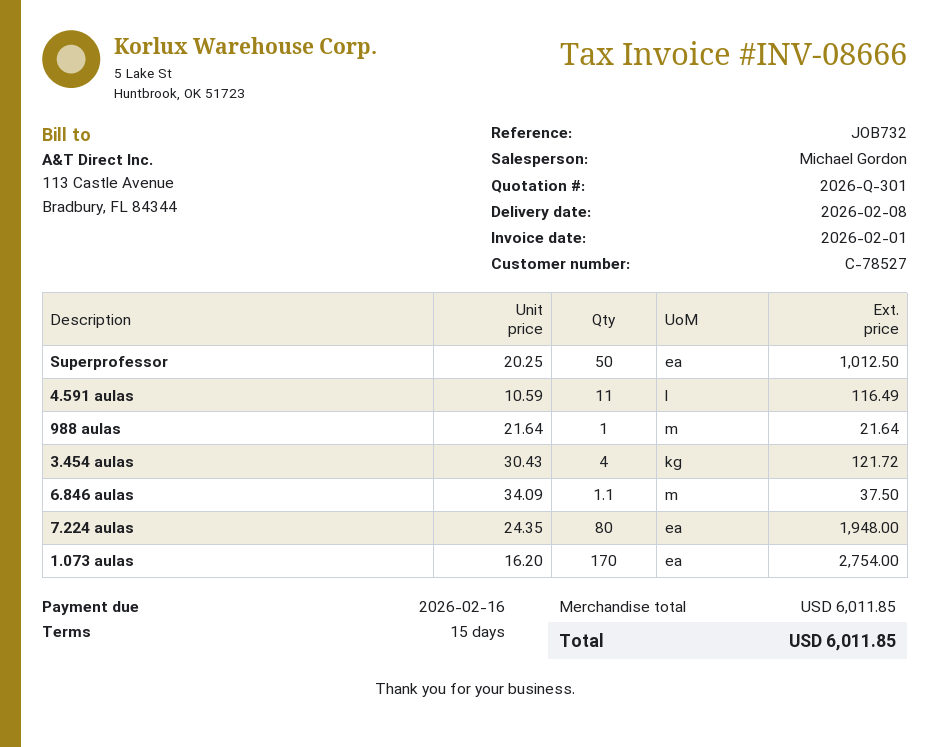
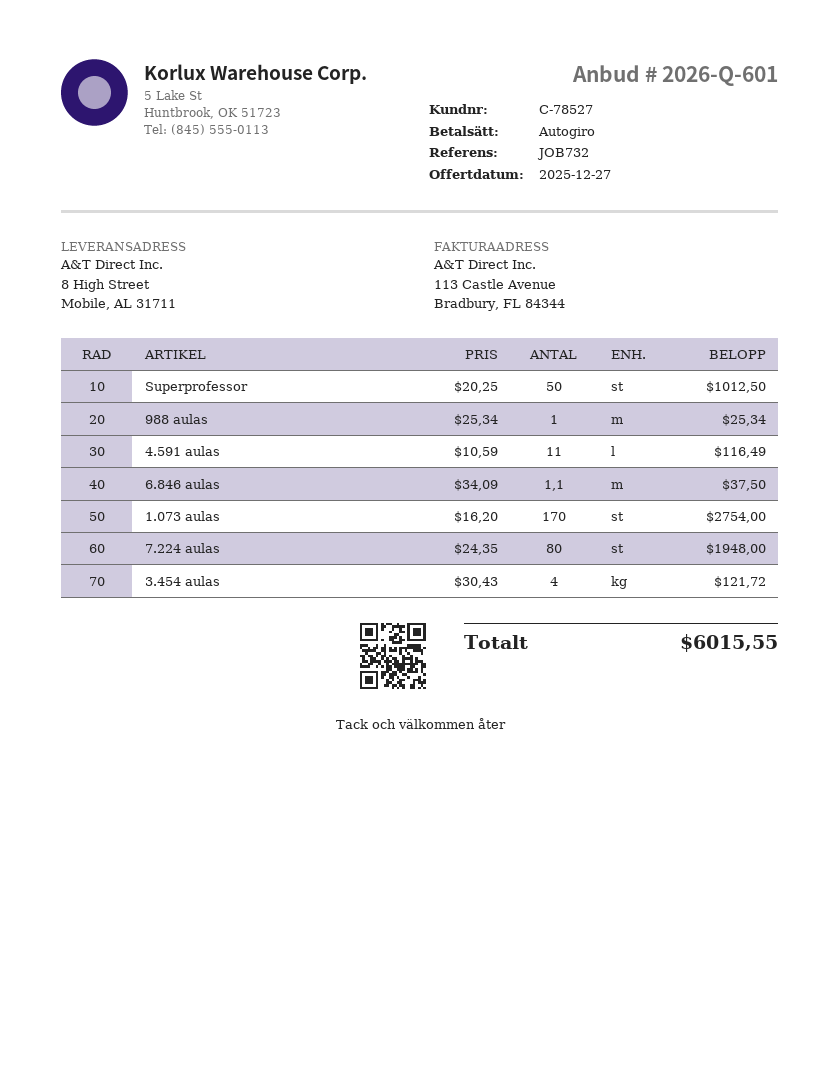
quote number: 2026-Q-301 -> 2026-Q-601
988 aulas: 1 x 21.64 = 21.64 -> 1 x 25.34 = 25.34
total: 6011.85 -> 6015.55

